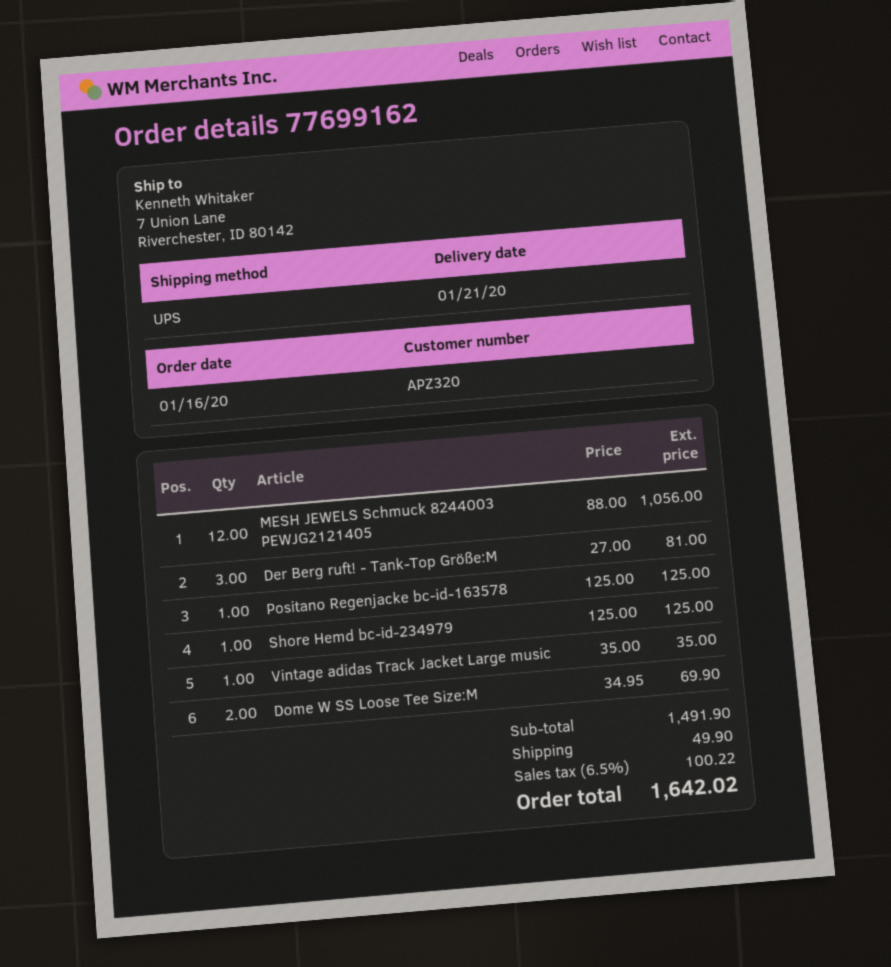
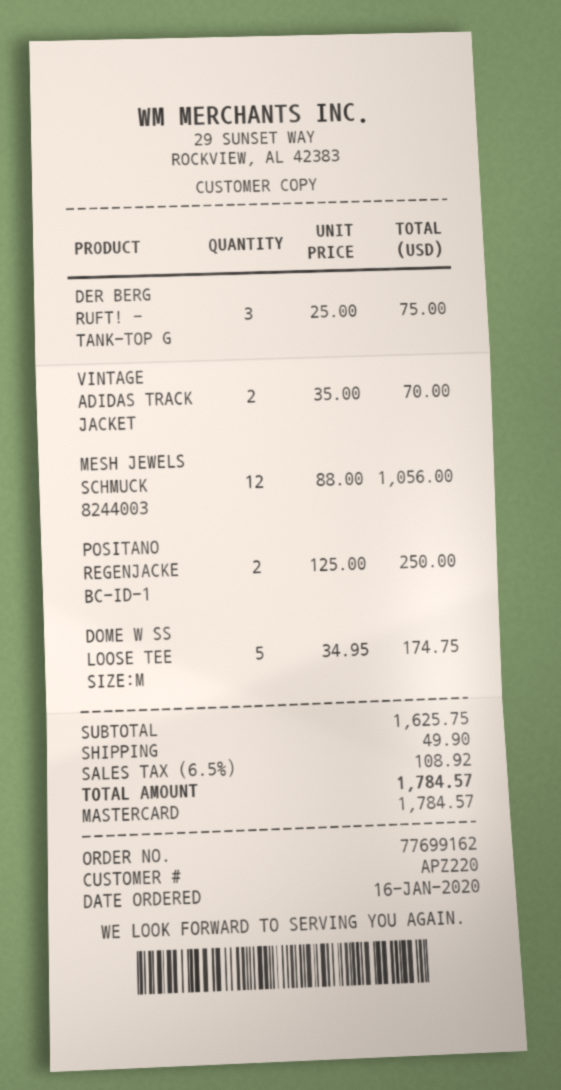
customer number: APZ320 -> APZ220
Der Berg ruft! - Tank-Top Größe:M: 3 x 27.00 = 81.00 -> 3 x 25.00 = 75.00
Positano Regenjacke bc-id-163578: 1 x 125.00 = 125.00 -> 2 x 125.00 = 250.00
Shore Hemd bc-id-234979: 1 x 125.00 = 125.00 -> none
Vintage adidas Track Jacket Large music: 1 x 35.00 = 35.00 -> 2 x 35.00 = 70.00
Dome W SS Loose Tee Size:M: 2 x 34.95 = 69.90 -> 5 x 34.95 = 174.75
subtotal: 1491.90 -> 1625.75
tax: 6.5% = 100.22 -> 6.5% = 108.92
total: 1642.02 -> 1784.57

